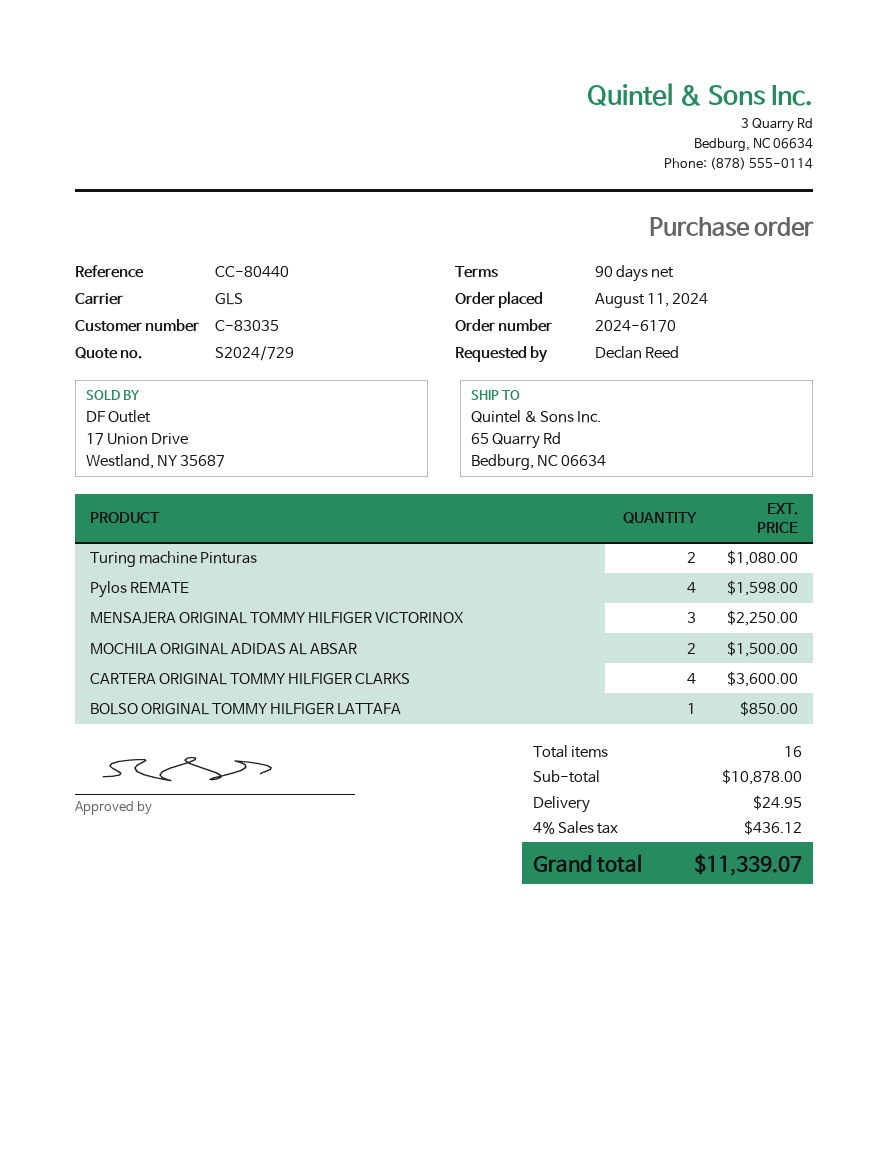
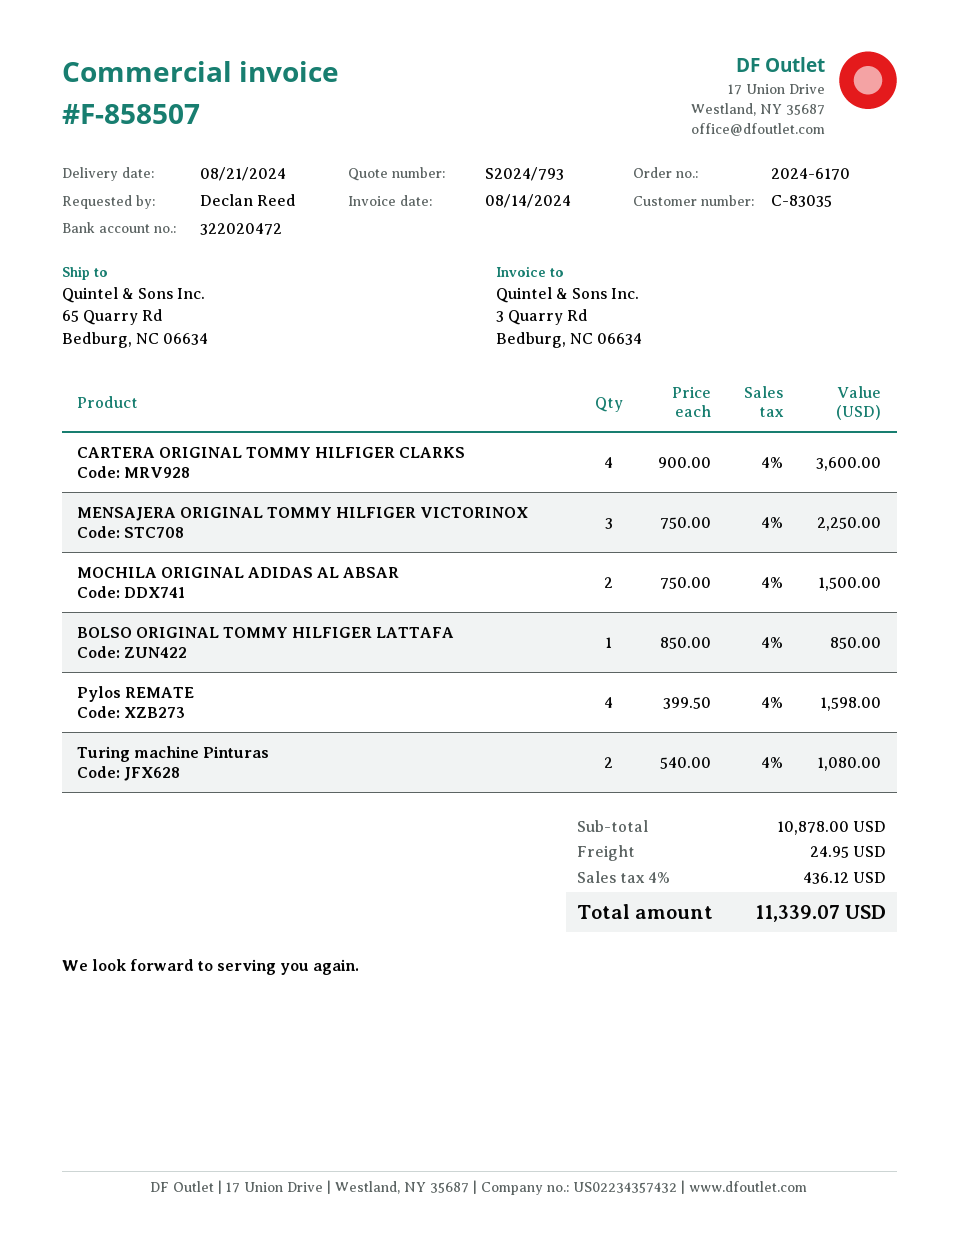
quote number: S2024/729 -> S2024/793

